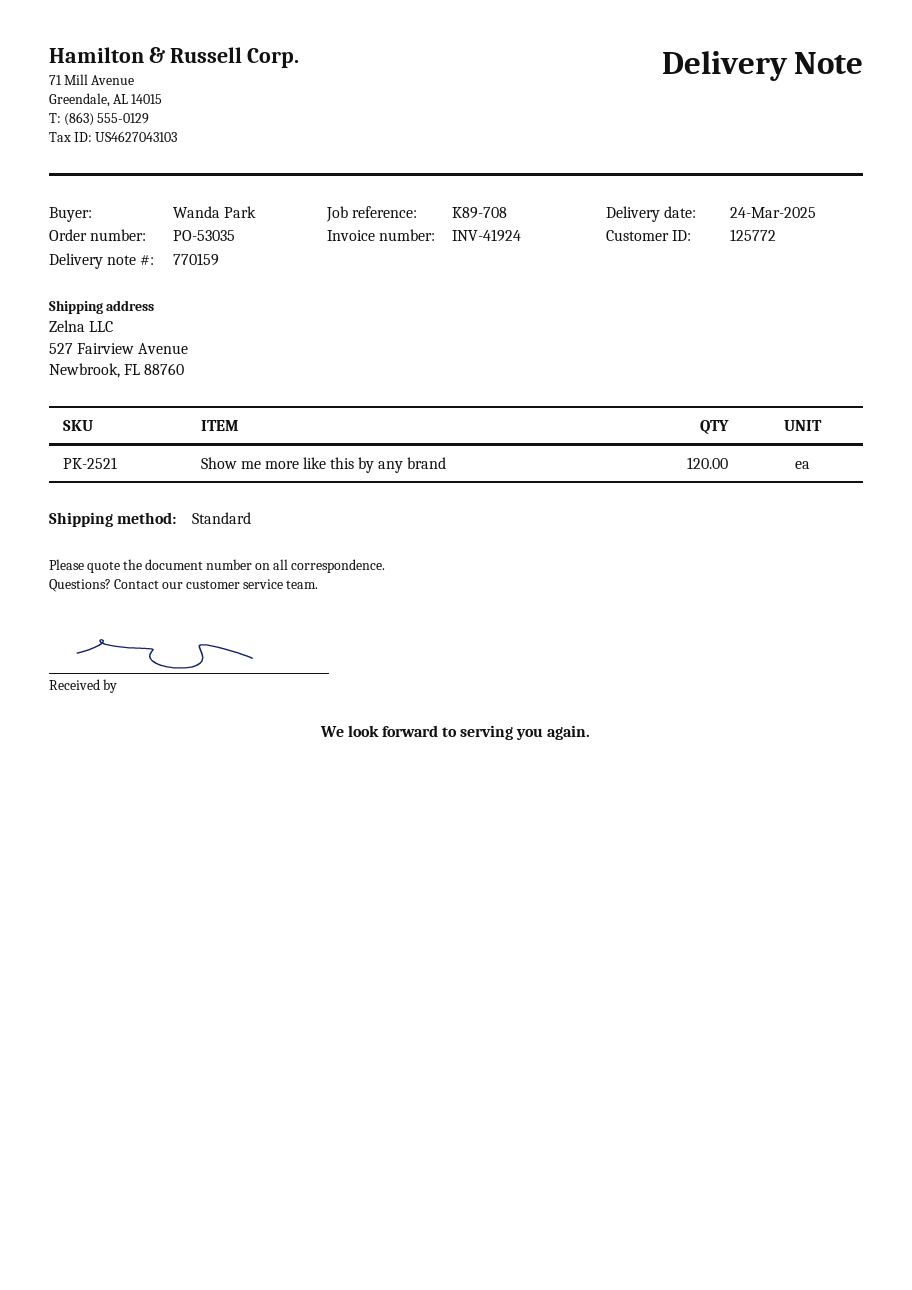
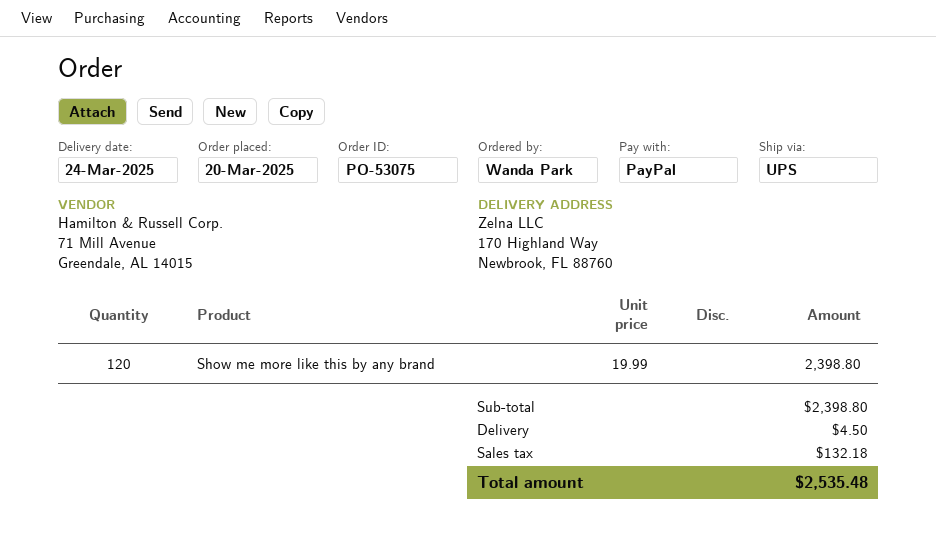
order number: PO-53035 -> PO-53075
shipping method: standard -> UPS
ship to: 527 Fairview Avenue, Newbrook, FL 88760 -> 170 Highland Way, Newbrook, FL 88760

